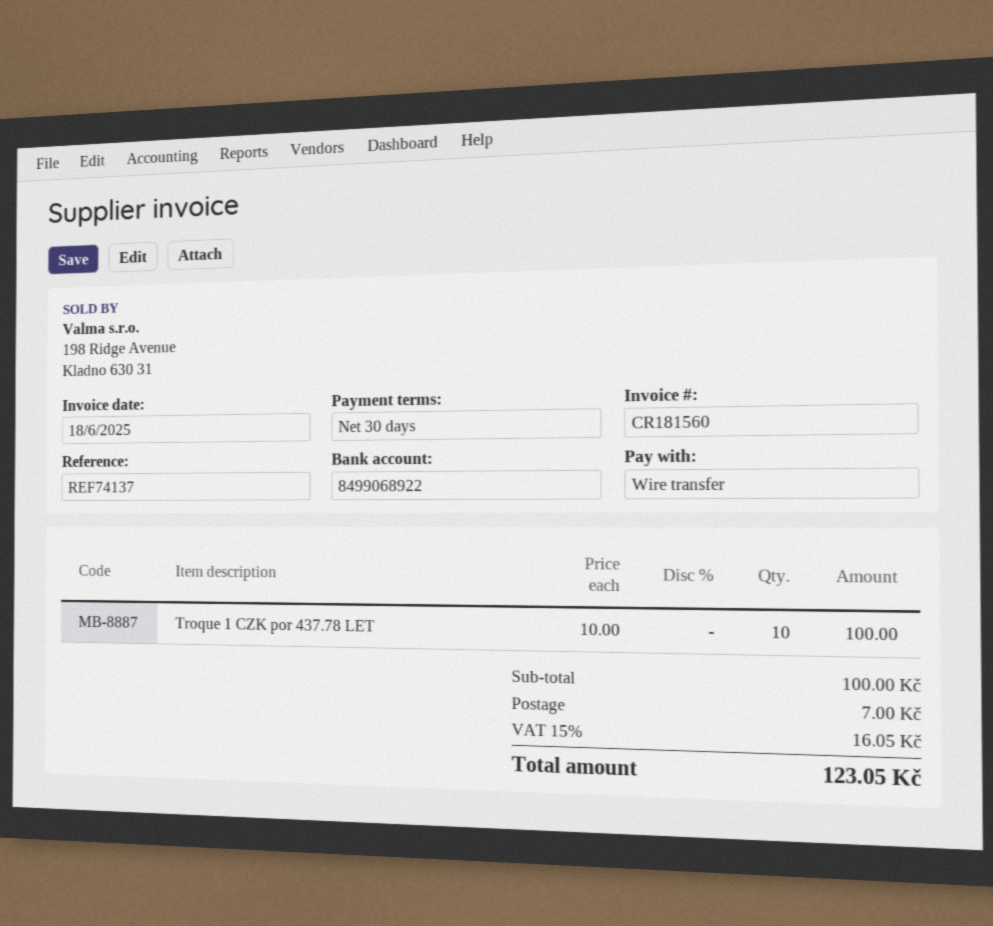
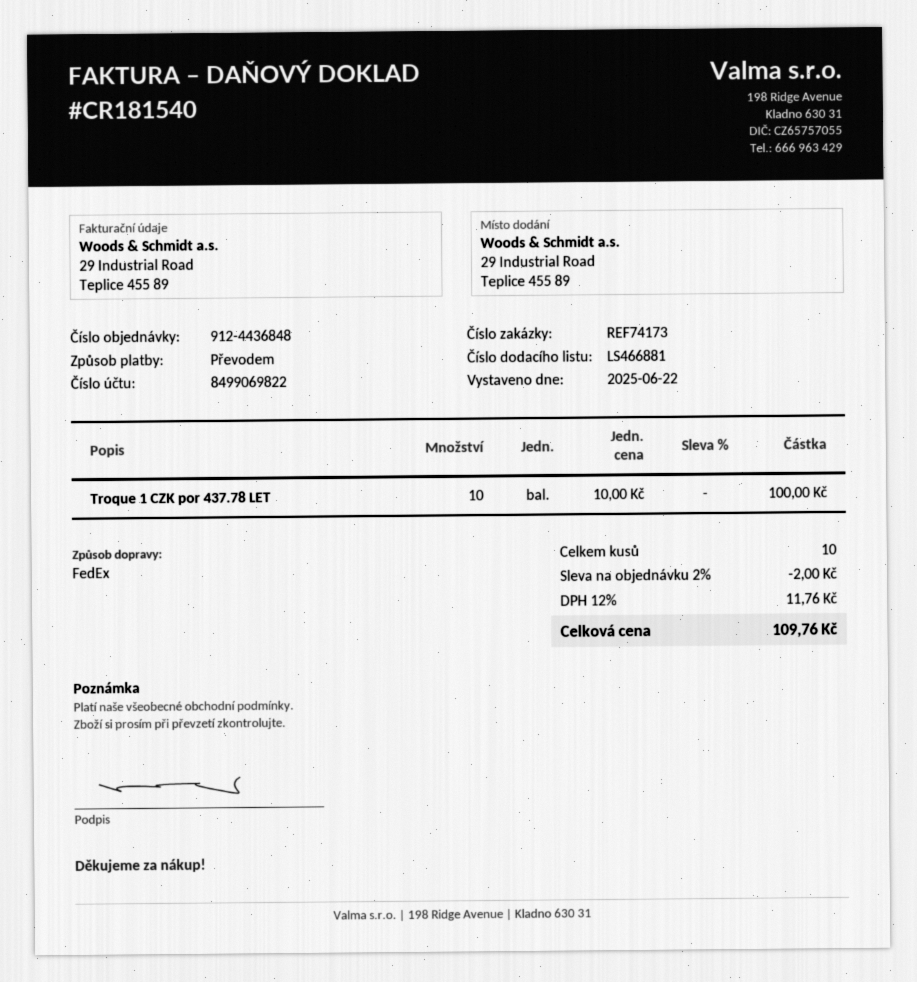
invoice number: CR181560 -> CR181540
invoice date: 2025-06-18 -> 2025-06-22
reference: REF74137 -> REF74173
bank account: 8499068922 -> 8499069822
discount: none -> 2% = 2.00
shipping: 7.00 -> none
tax: 15% = 16.05 -> 12% = 11.76
total: 123.05 -> 109.76

